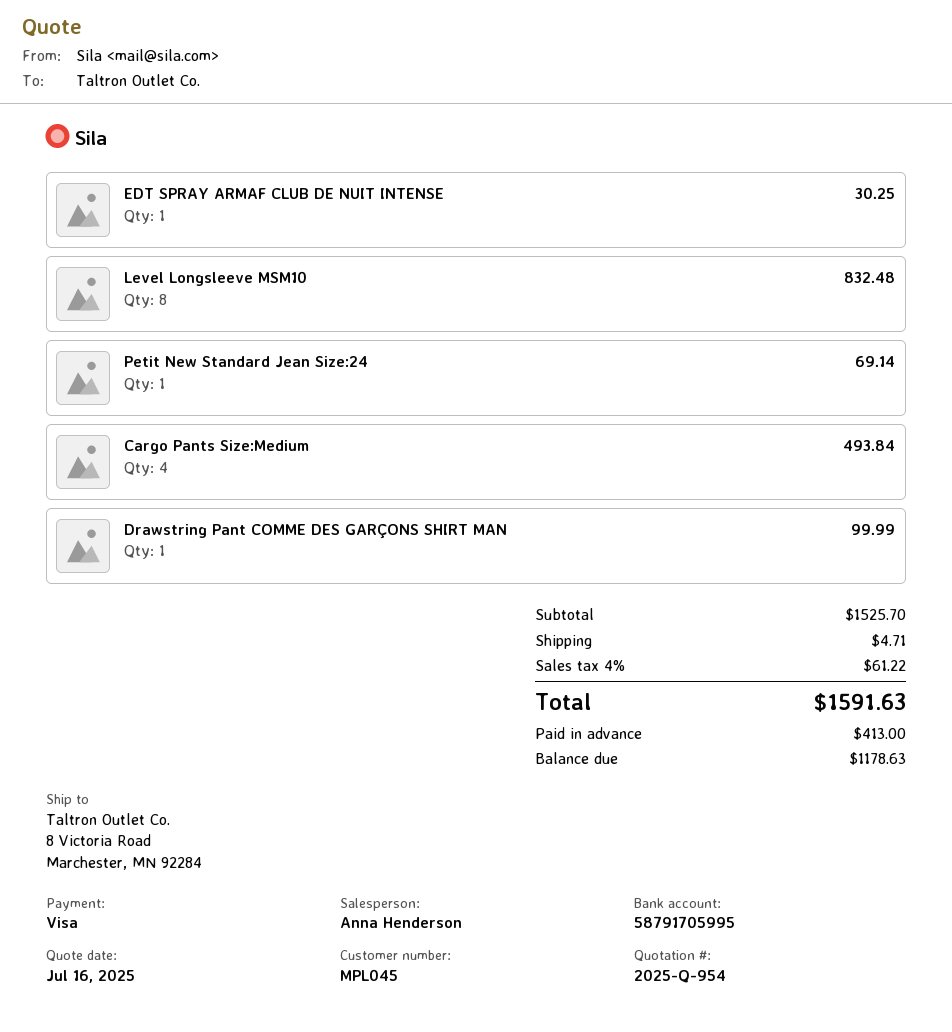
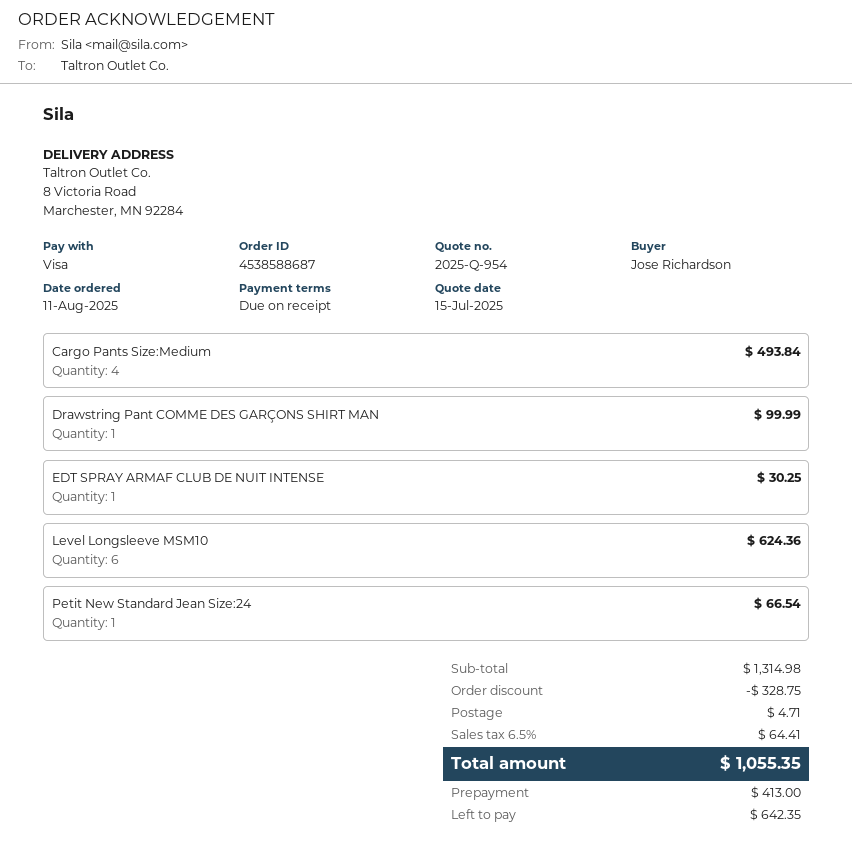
quote date: 2025-07-16 -> 2025-07-15
Level Longsleeve MSM10: 8 for 832.48 -> 6 for 624.36
Petit New Standard Jean Size:24: 1 for 69.14 -> 1 for 66.54
subtotal: 1525.70 -> 1314.98
discount: none -> 328.75
tax: 4% = 61.22 -> 6.5% = 64.41
total: 1591.63 -> 1055.35
balance: 1178.63 -> 642.35

